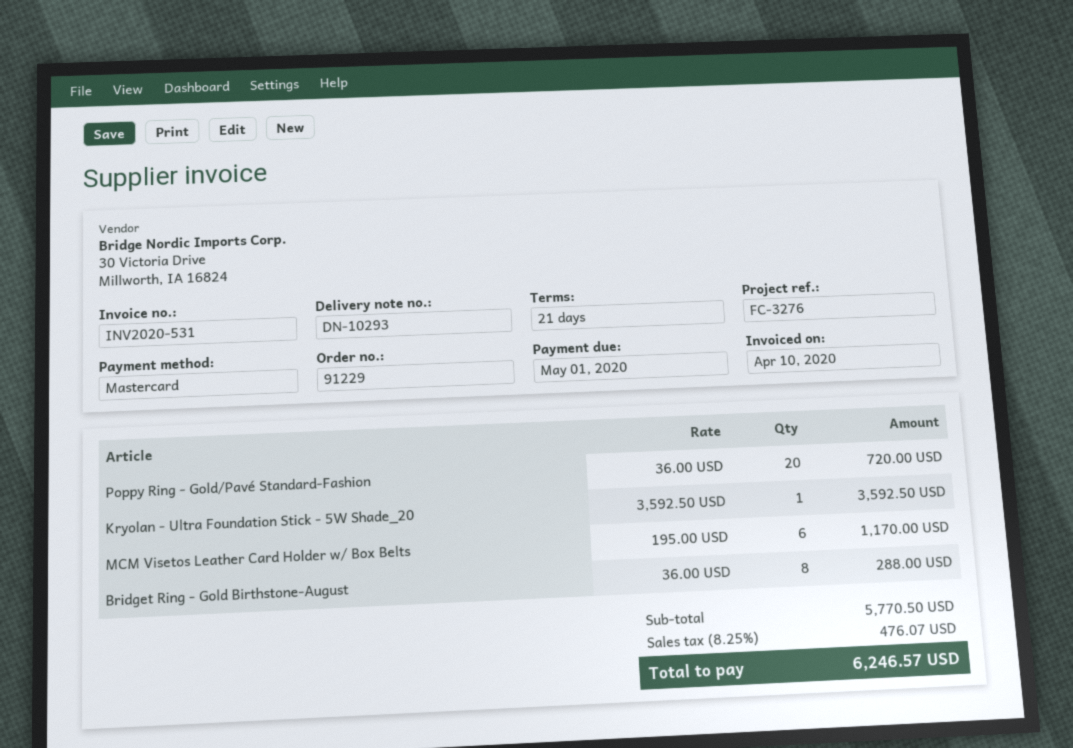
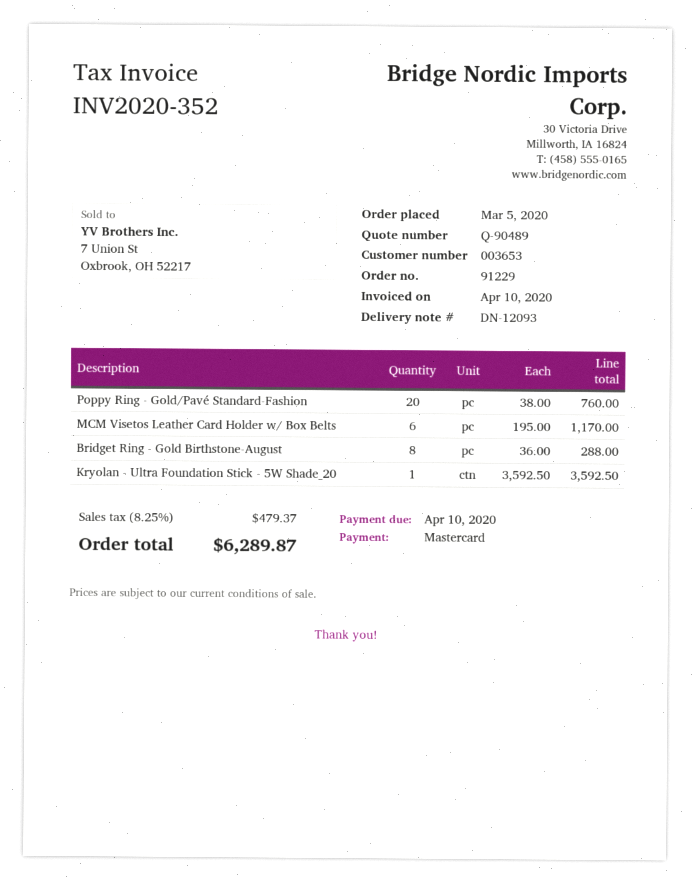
delivery note number: DN-10293 -> DN-12093
invoice number: INV2020-531 -> INV2020-352
due date: 2020-05-01 -> 2020-04-10
Poppy Ring - Gold/Pavé Standard-Fashion: 20 x 36.00 = 720.00 -> 20 x 38.00 = 760.00
tax: 8.25% = 476.07 -> 8.25% = 479.37
total: 6246.57 -> 6289.87

